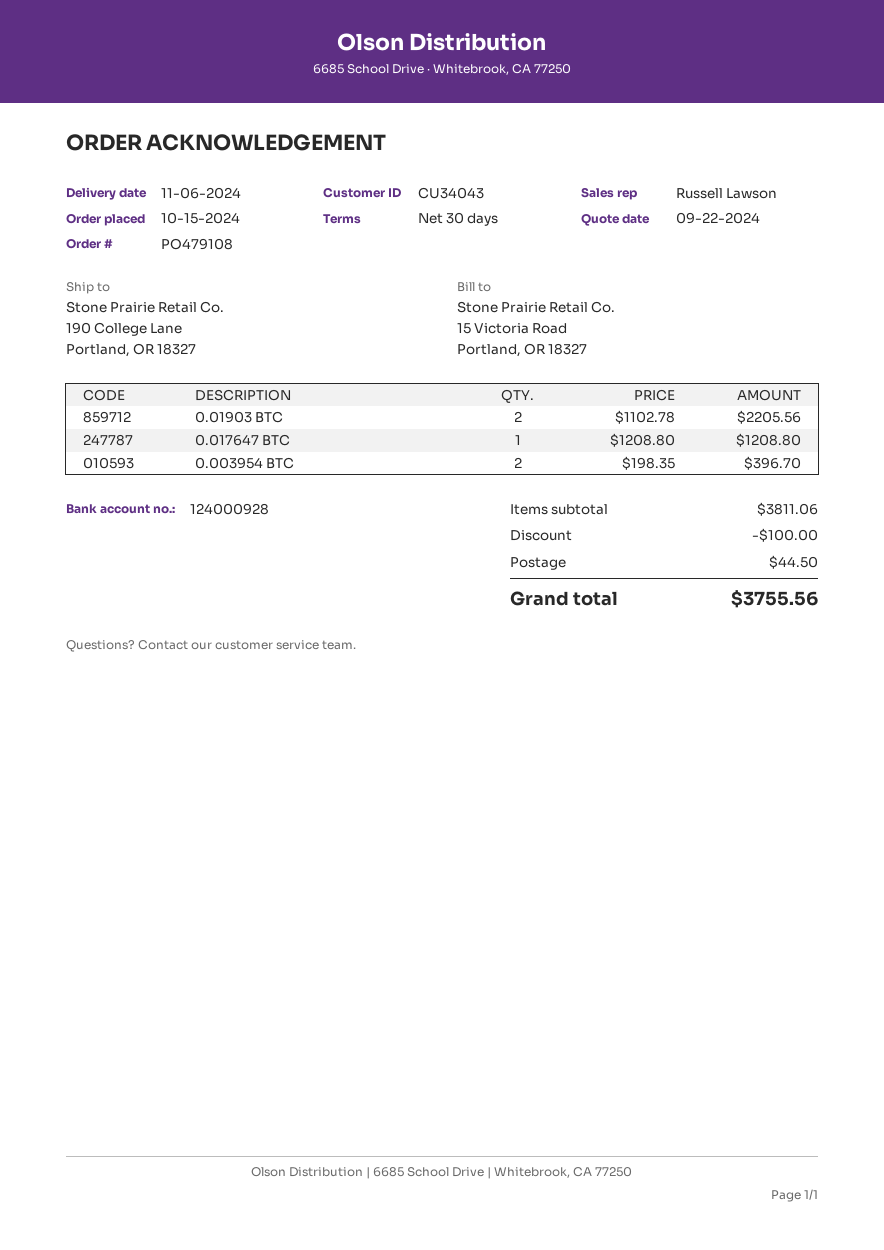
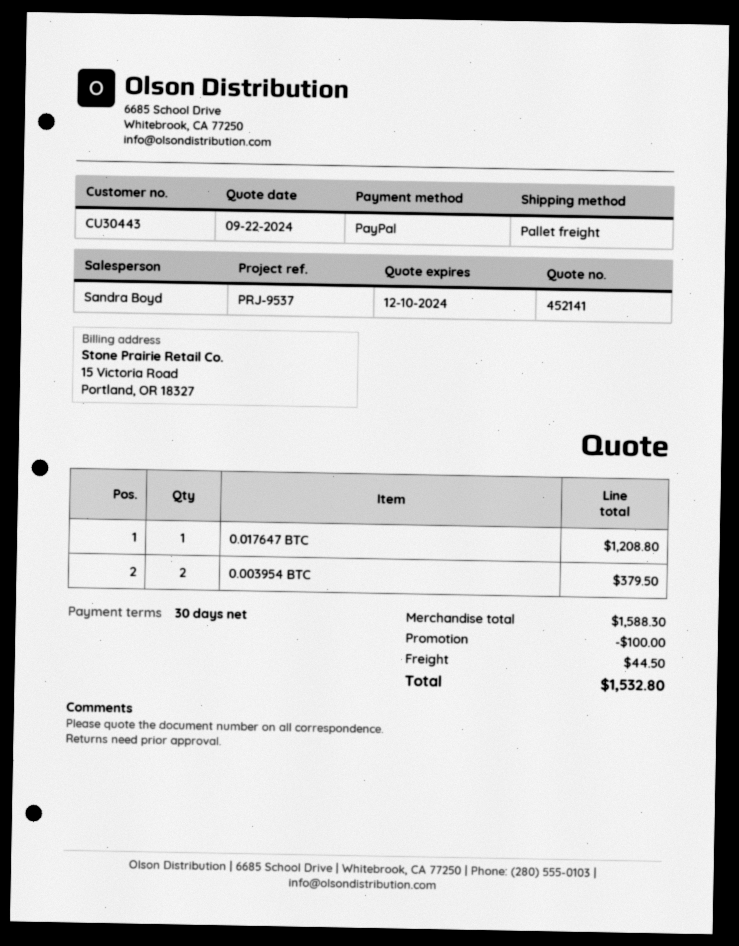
customer number: CU34043 -> CU30443
sales rep: Russell Lawson -> Sandra Boyd
0.01903 BTC: 2 for 2205.56 -> none
0.003954 BTC: 2 for 396.70 -> 2 for 379.50
subtotal: 3811.06 -> 1588.30
total: 3755.56 -> 1532.80

